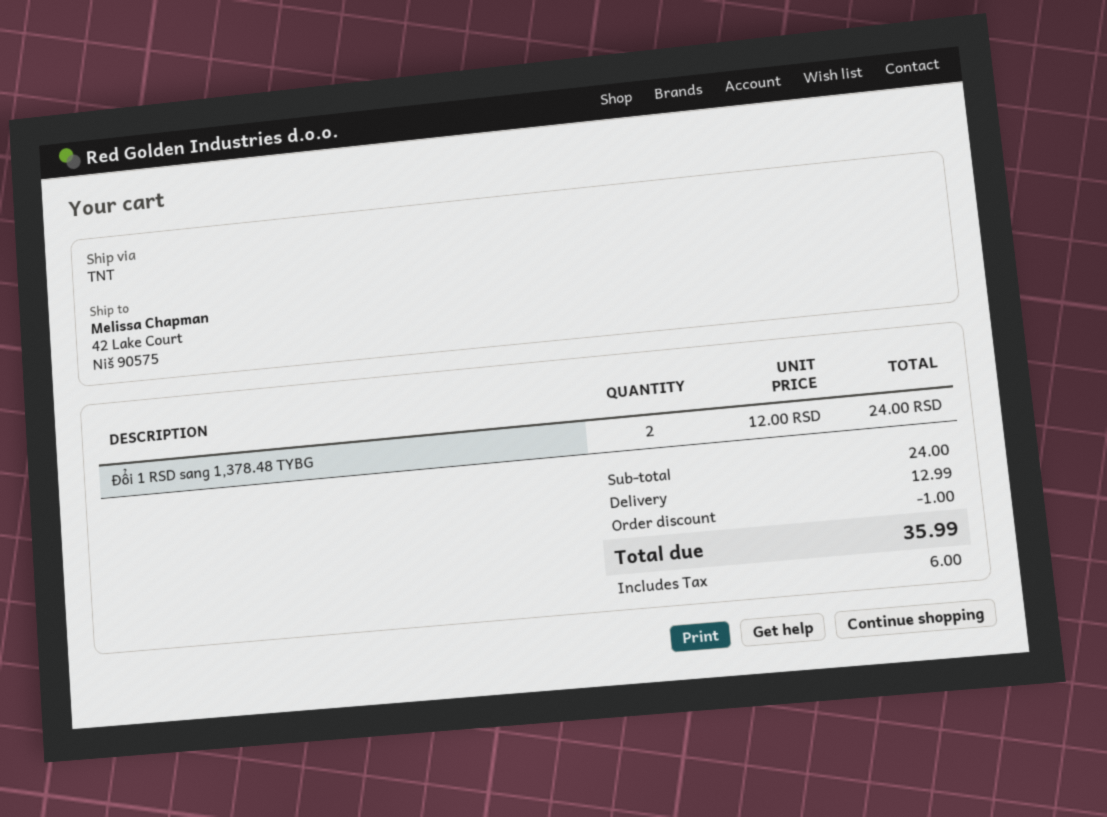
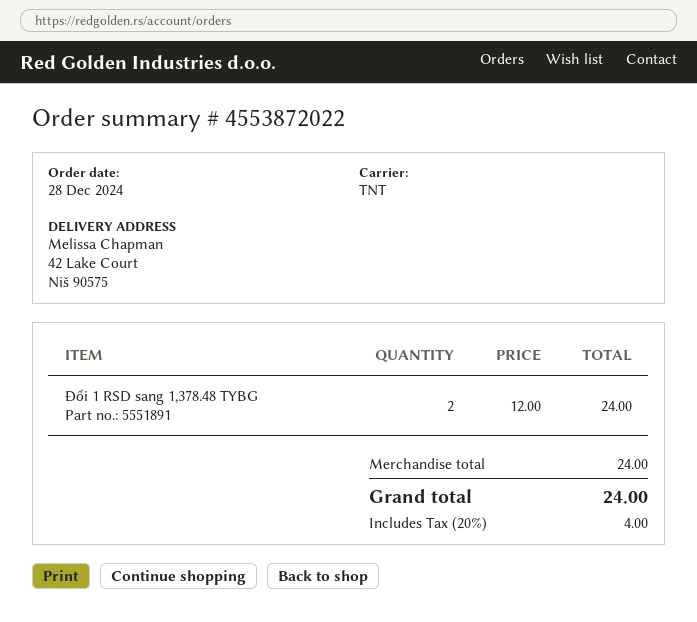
discount: 1.00 -> none
shipping: 12.99 -> none
tax: 6.00 -> 4.00
total: 35.99 -> 24.00

